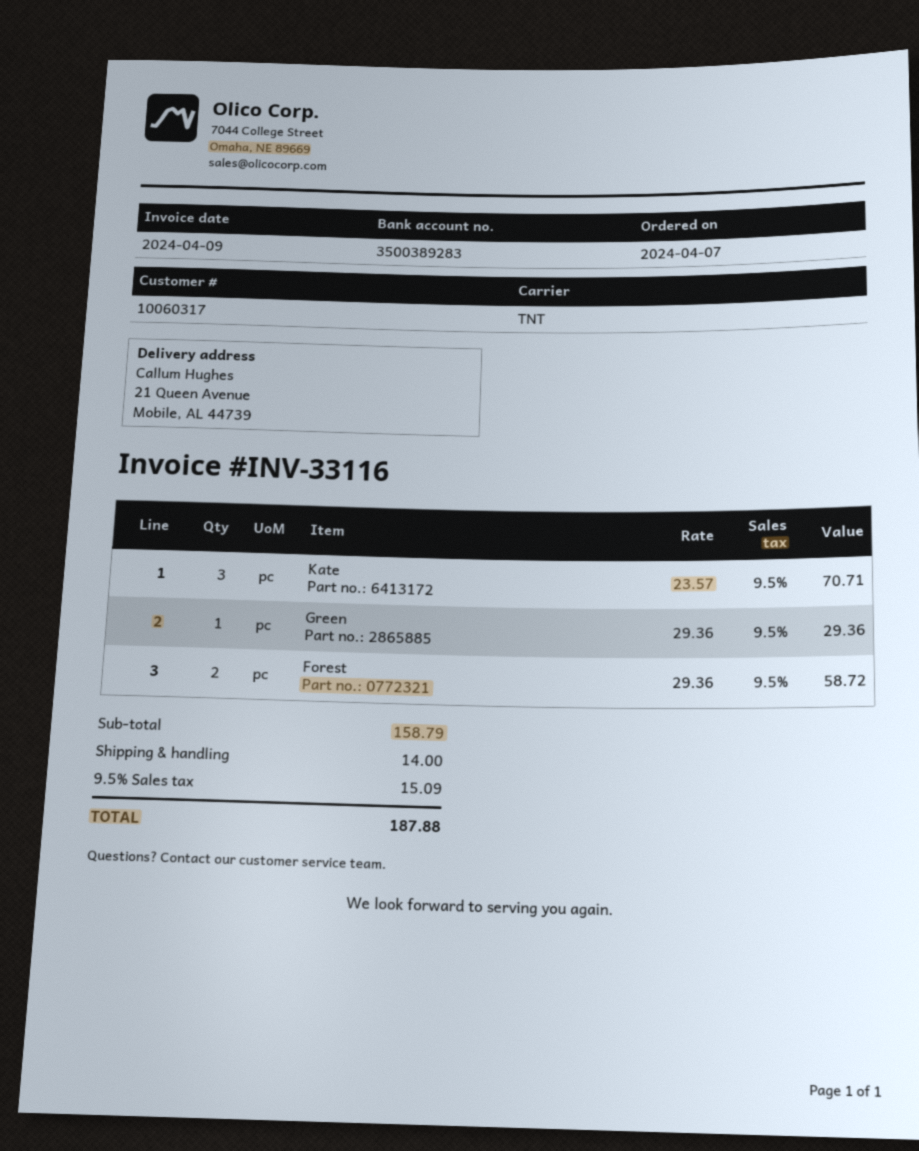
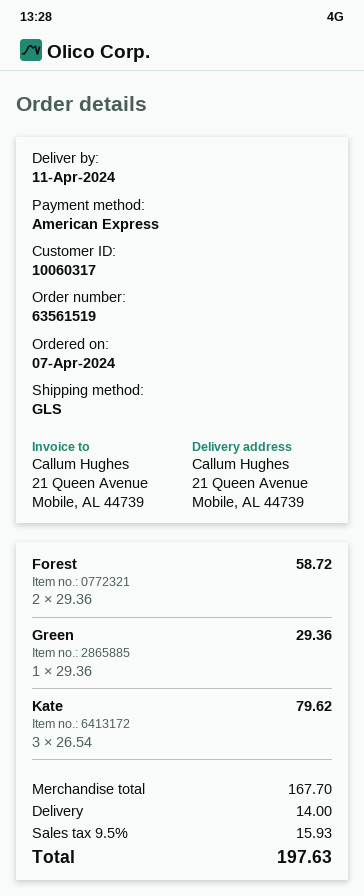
shipping method: TNT -> GLS
Kate: 3 x 23.57 = 70.71 -> 3 x 26.54 = 79.62
subtotal: 158.79 -> 167.70
tax: 9.5% = 15.09 -> 9.5% = 15.93
total: 187.88 -> 197.63

